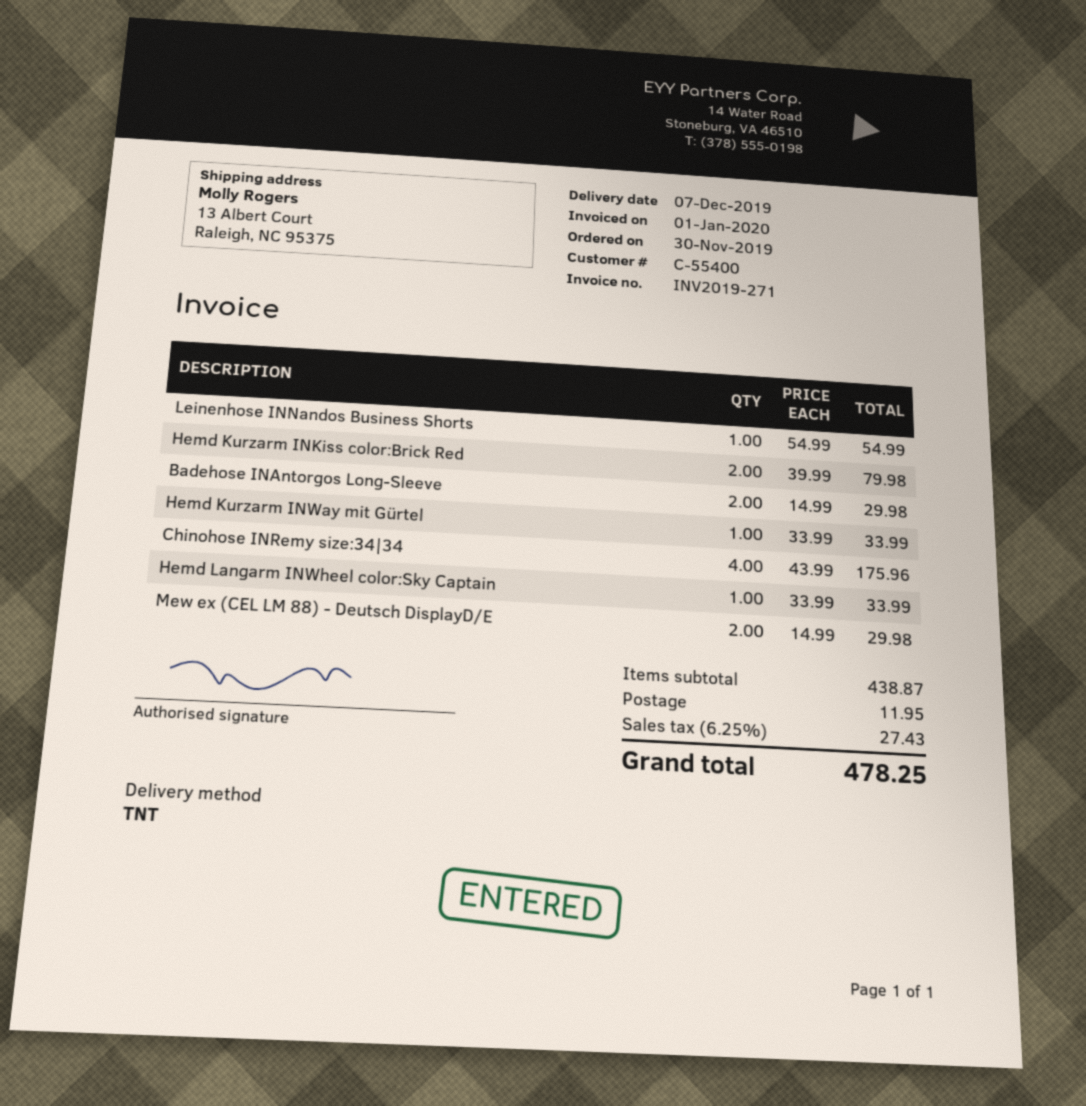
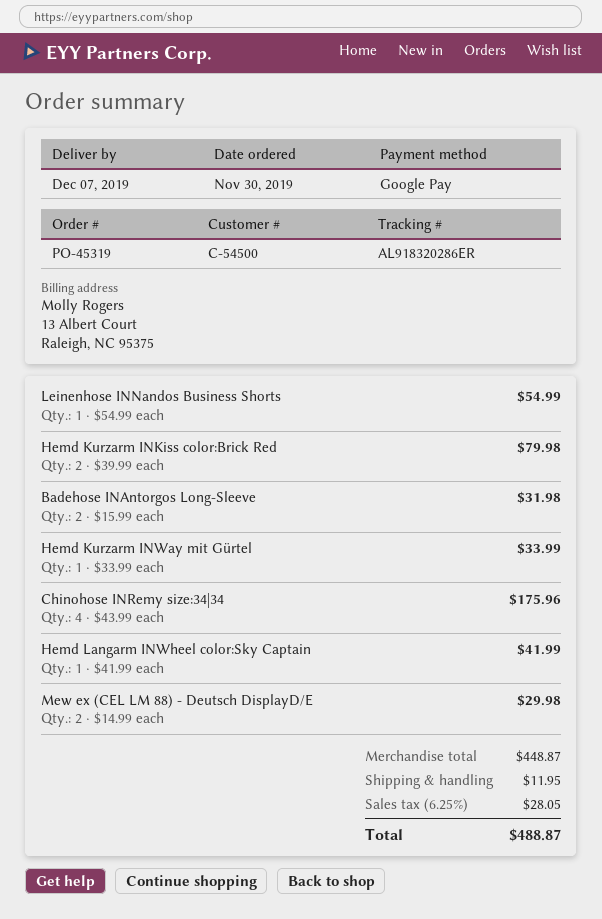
customer number: C-55400 -> C-54500
Badehose INAntorgos Long-Sleeve: 2 x 14.99 = 29.98 -> 2 x 15.99 = 31.98
Hemd Langarm INWheel color:Sky Captain: 1 x 33.99 = 33.99 -> 1 x 41.99 = 41.99
subtotal: 438.87 -> 448.87
tax: 6.25% = 27.43 -> 6.25% = 28.05
total: 478.25 -> 488.87

